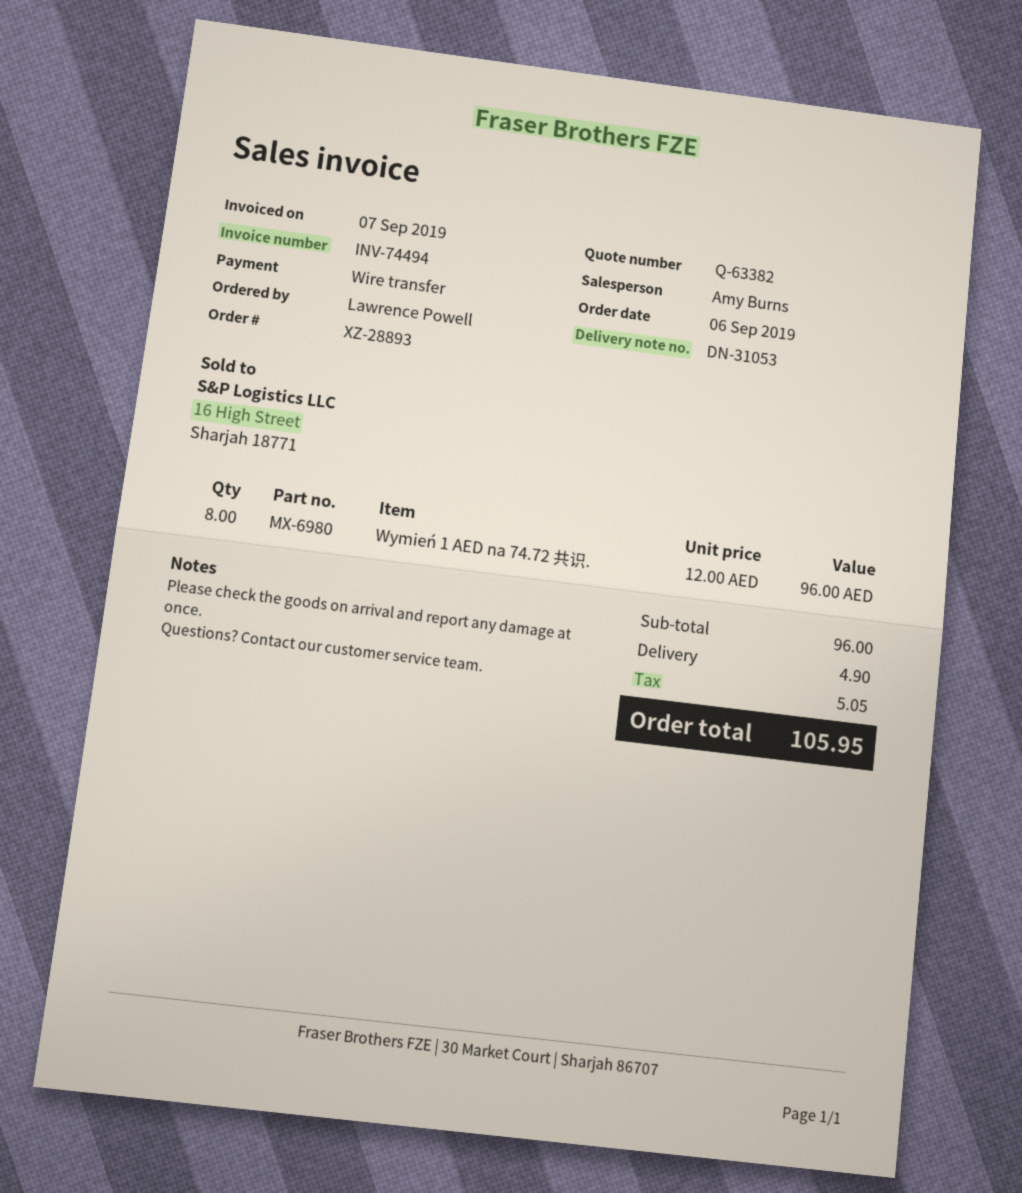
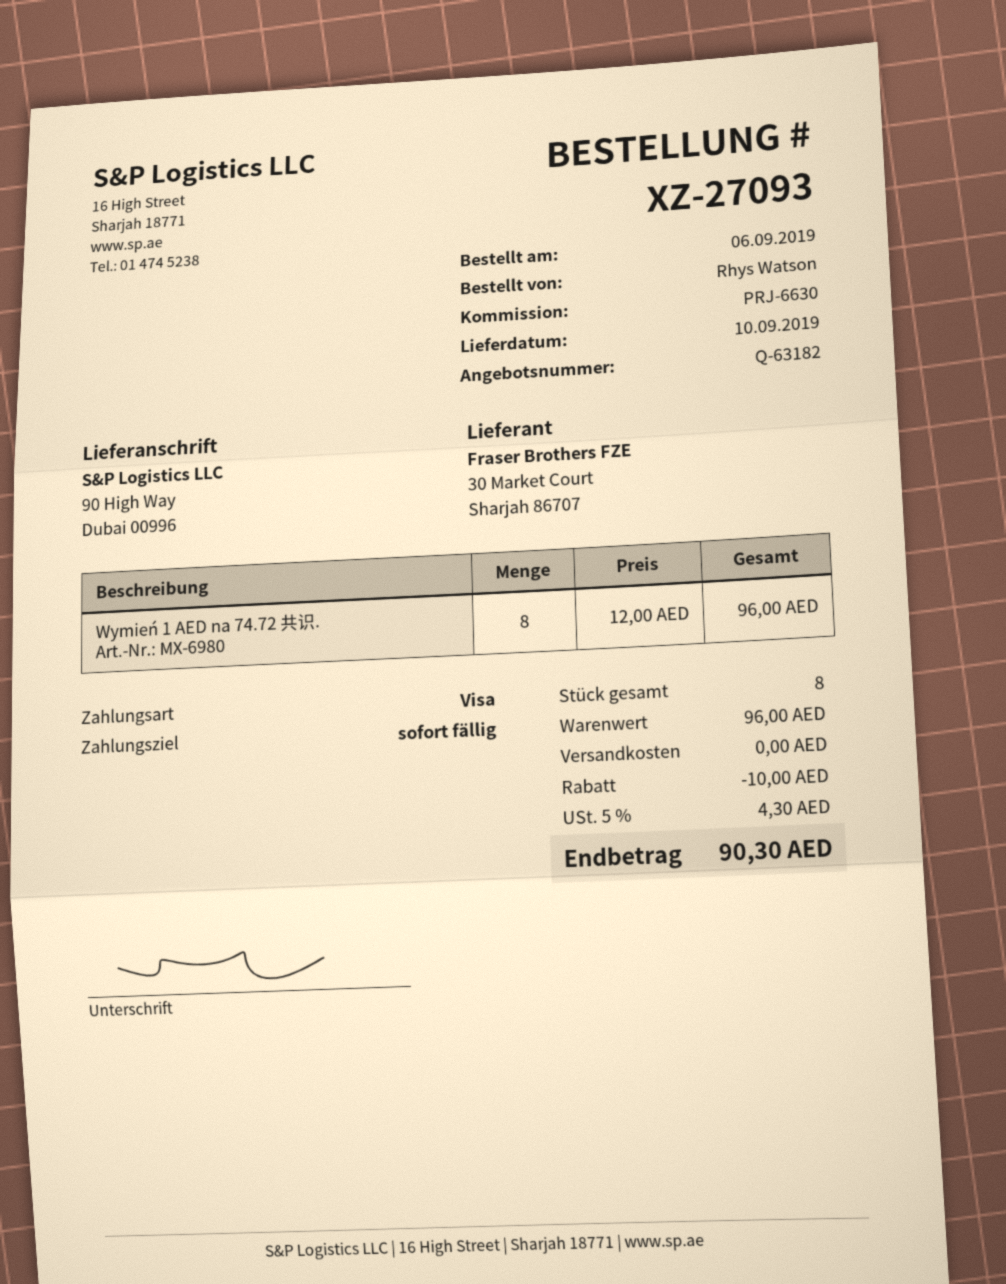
quote number: Q-63382 -> Q-63182
order number: XZ-28893 -> XZ-27093
ordered by: Lawrence Powell -> Rhys Watson
payment method: bank transfer -> Visa
discount: none -> 10.00
shipping: 4.90 -> 0.00
tax: 5.05 -> 4.30
total: 105.95 -> 90.30

